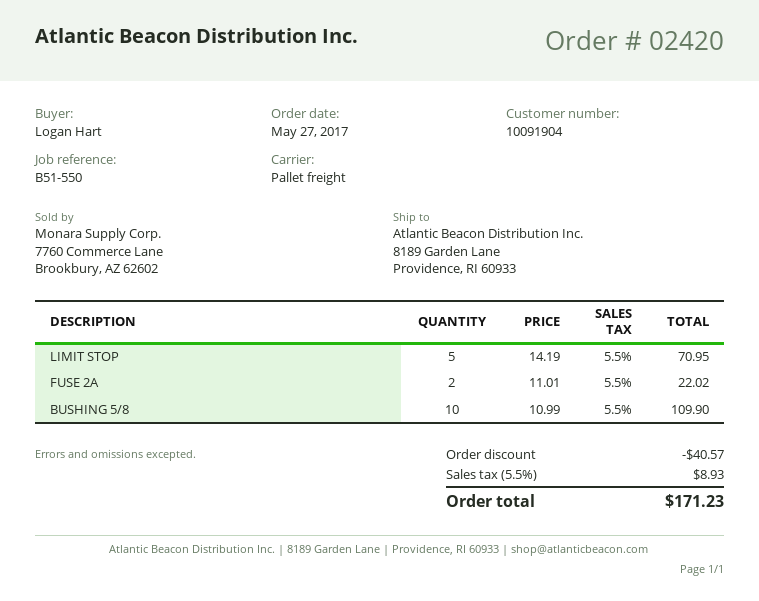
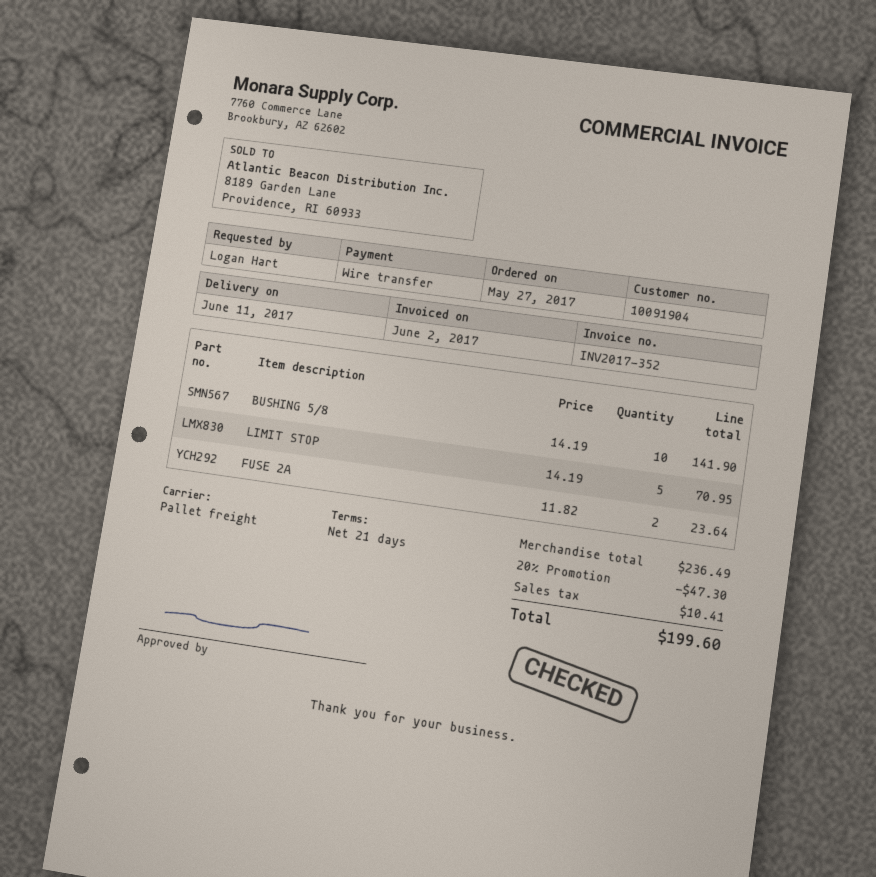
FUSE 2A: 2 x 11.01 = 22.02 -> 2 x 11.82 = 23.64
BUSHING 5/8: 10 x 10.99 = 109.90 -> 10 x 14.19 = 141.90
discount: 40.57 -> 47.30
tax: 8.93 -> 10.41
total: 171.23 -> 199.60

